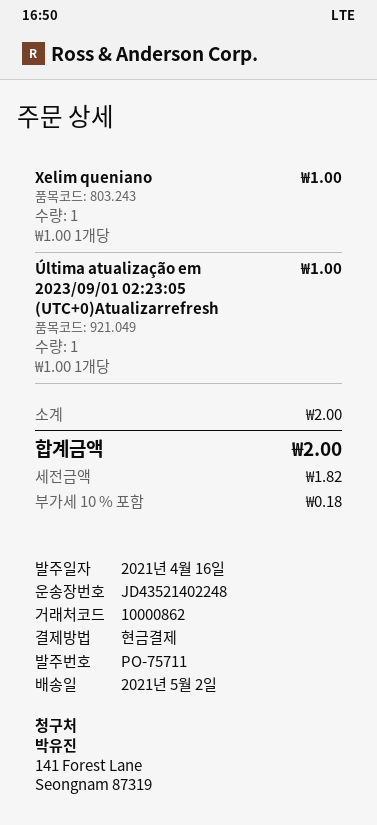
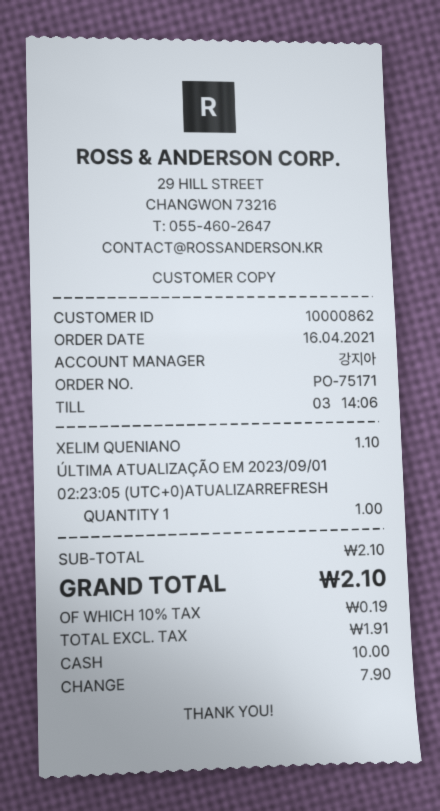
order number: PO-75711 -> PO-75171
Xelim queniano: 1 for 1.00 -> 1 for 1.10
subtotal: 2.00 -> 2.10
net: 1.82 -> 1.91
tax: 10% = 0.18 -> 10% = 0.19
total: 2.00 -> 2.10

